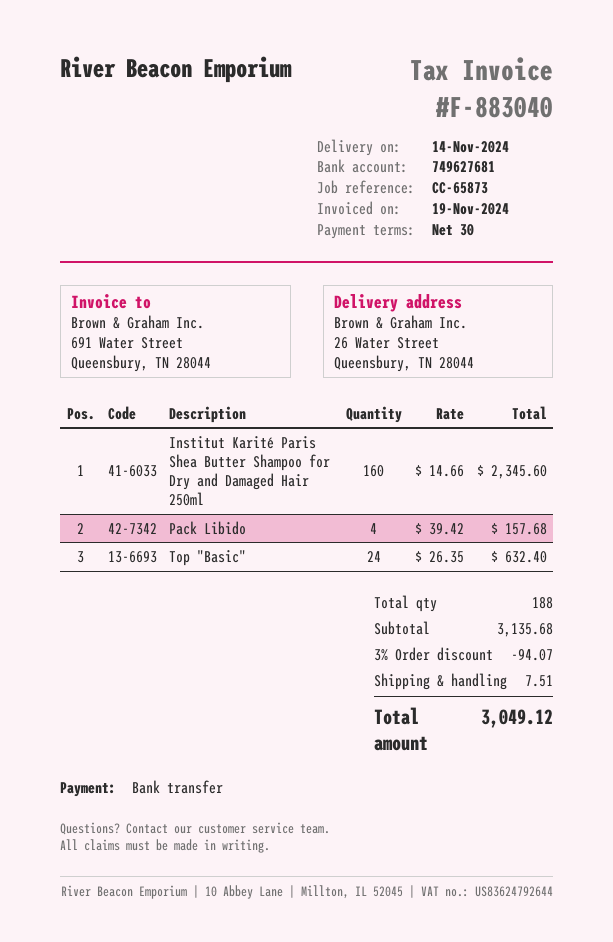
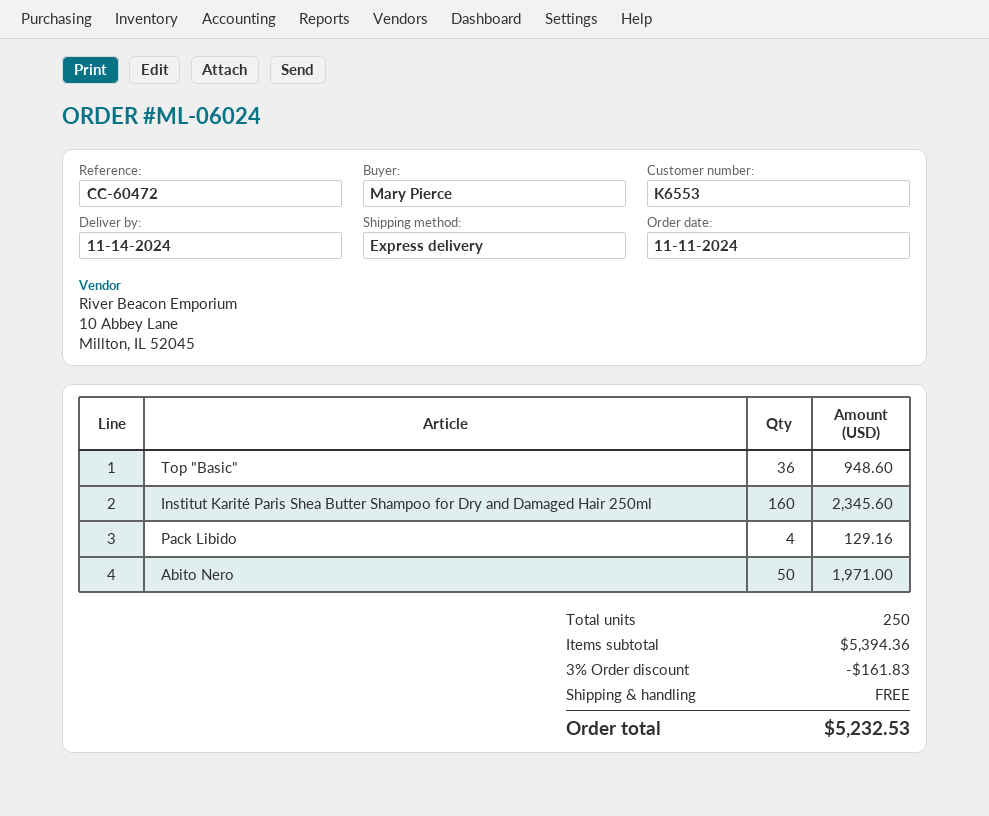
reference: CC-65873 -> CC-60472
Pack Libido: 4 for 157.68 -> 4 for 129.16
Top "Basic": 24 for 632.40 -> 36 for 948.60
Abito Nero: none -> 50 for 1971.00
total quantity: 188 -> 250
subtotal: 3135.68 -> 5394.36
discount: 3% = 94.07 -> 3% = 161.83
shipping: 7.51 -> 0.00
total: 3049.12 -> 5232.53

